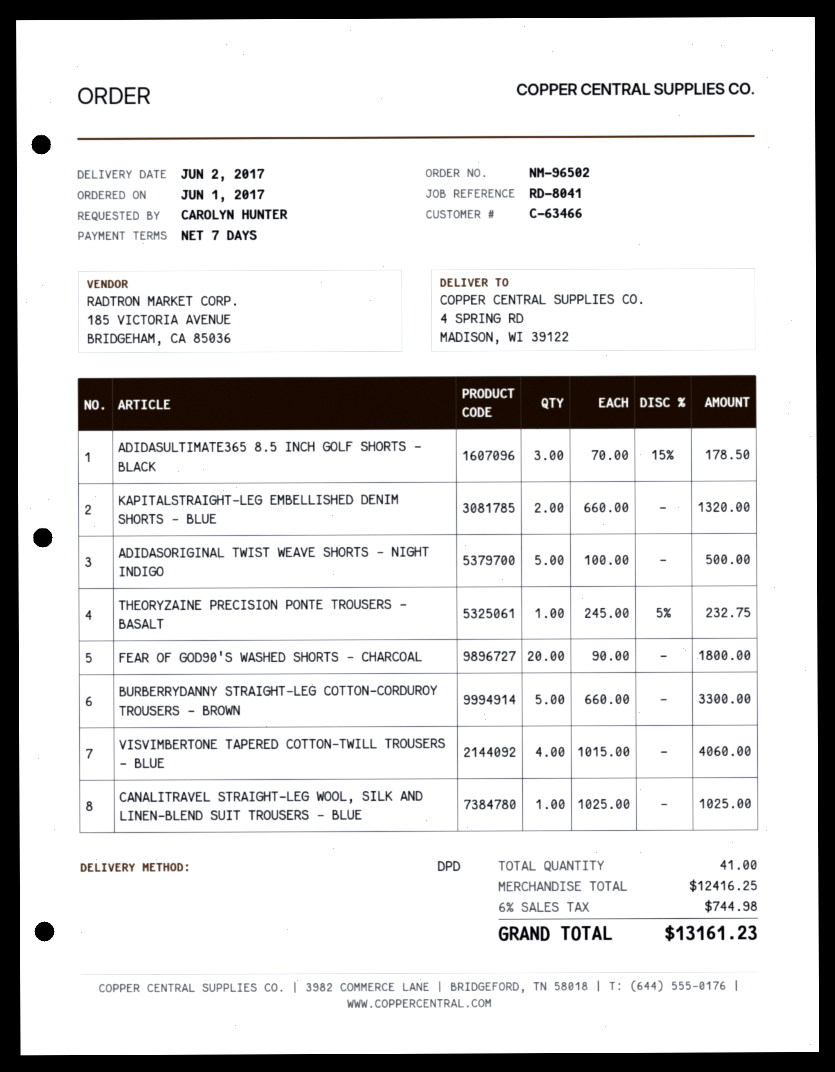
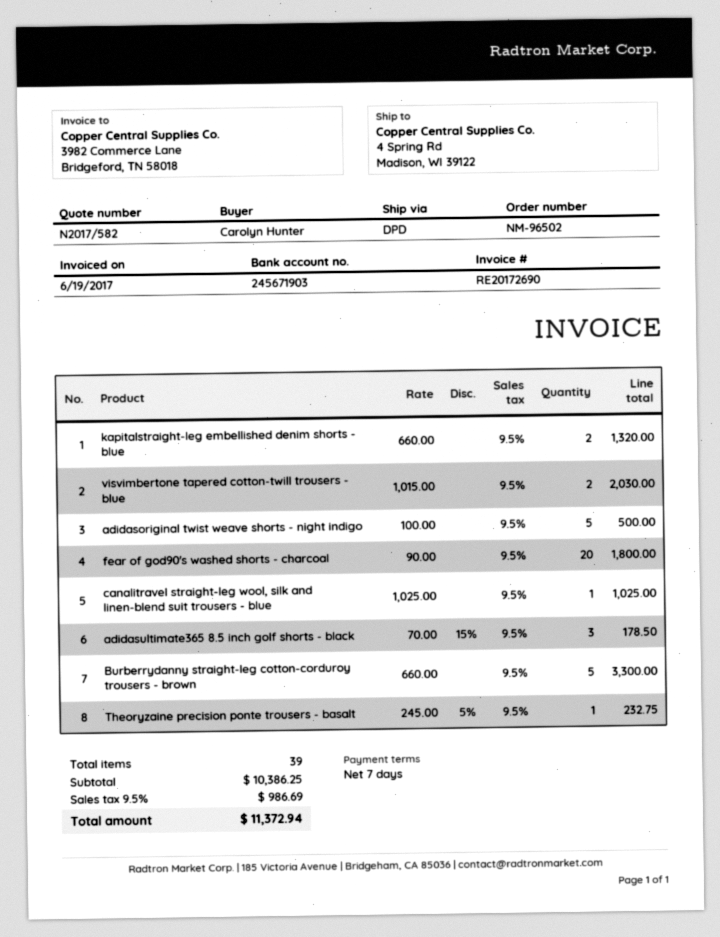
VISVIMBERTONE TAPERED COTTON-TWILL TROUSERS - BLUE: 4 x 1015.00 = 4060.00 -> 2 x 1015.00 = 2030.00
total quantity: 41 -> 39
subtotal: 12416.25 -> 10386.25
tax: 6% = 744.98 -> 9.5% = 986.69
total: 13161.23 -> 11372.94

